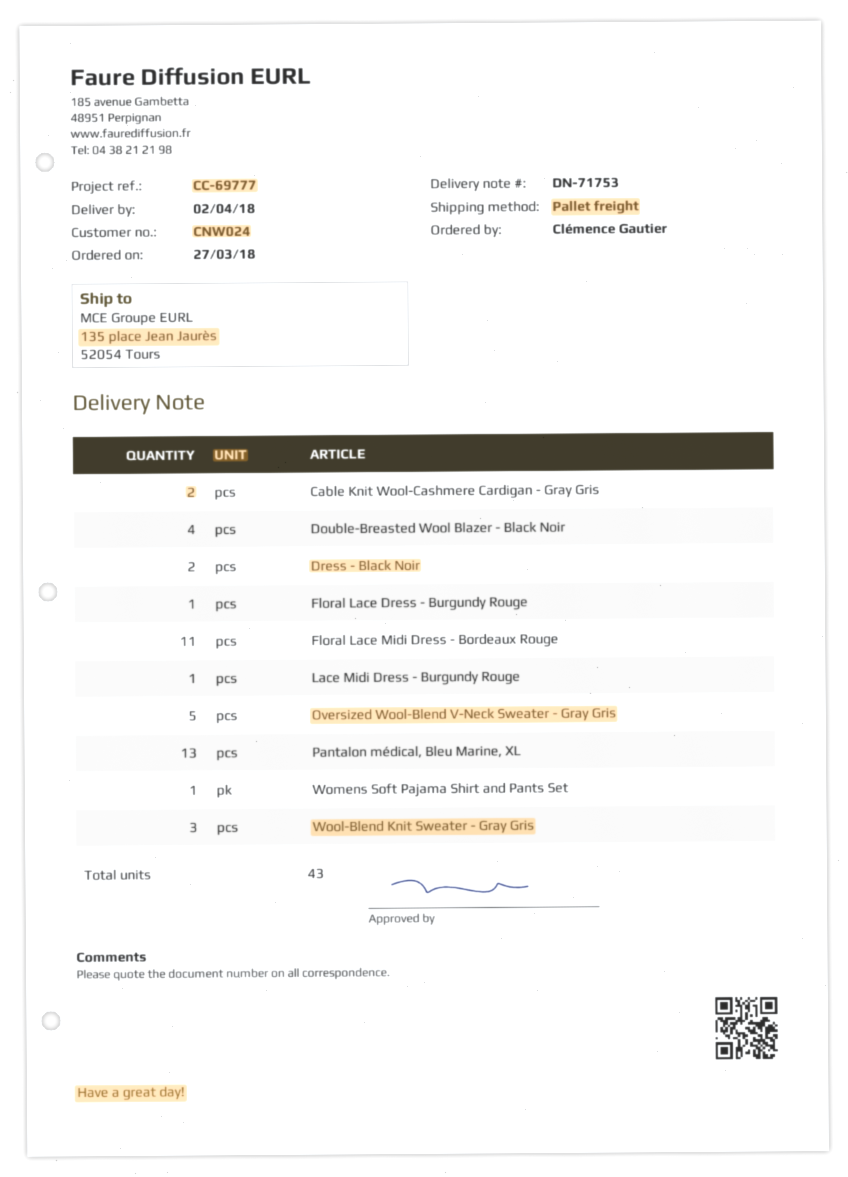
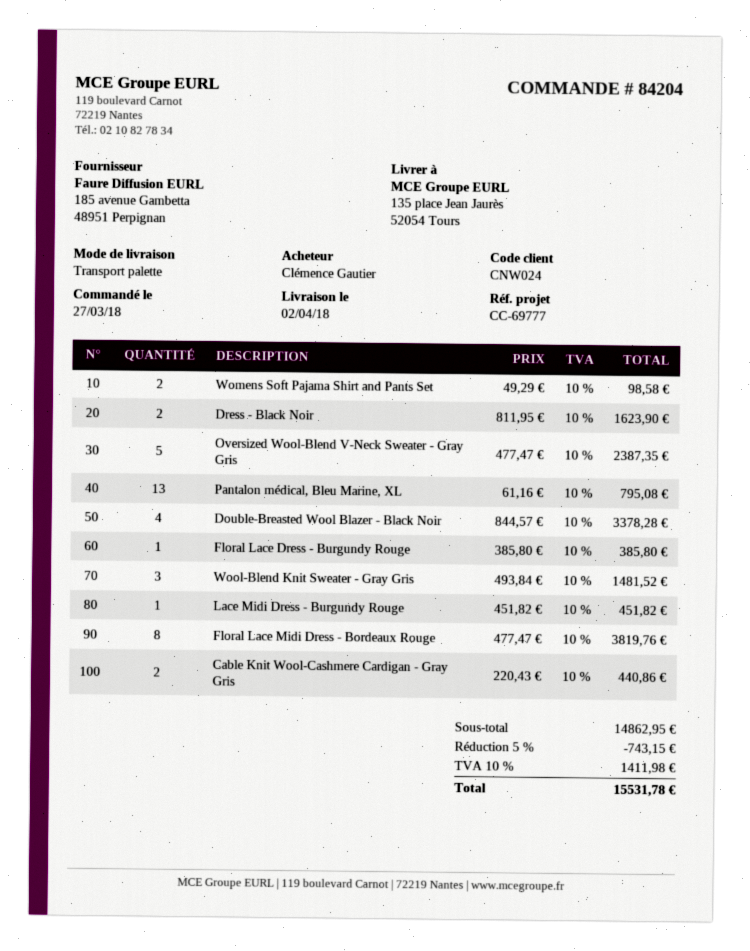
Floral Lace Midi Dress - Bordeaux Rouge: 11 -> 8
Womens Soft Pajama Shirt and Pants Set: 1 -> 2

